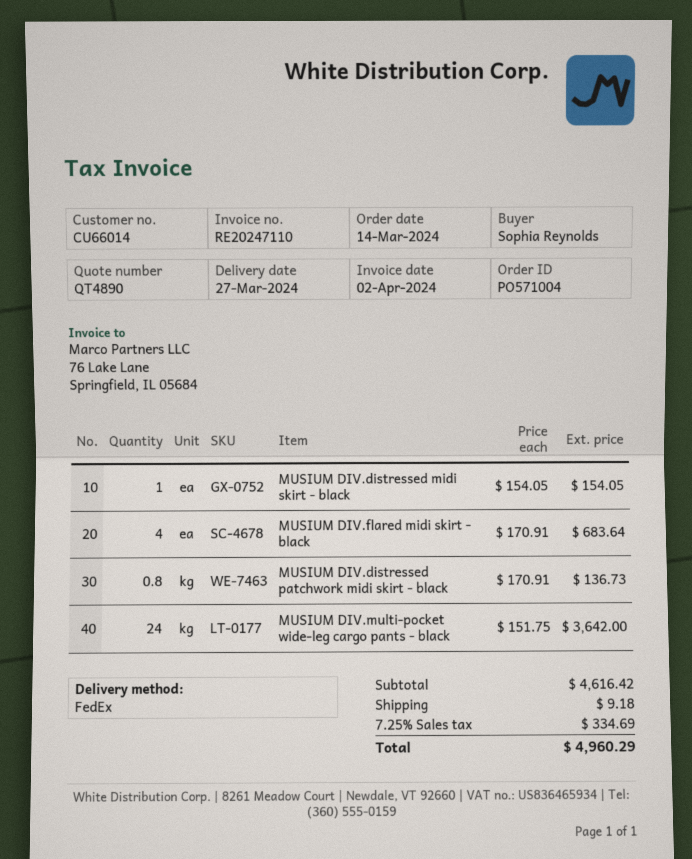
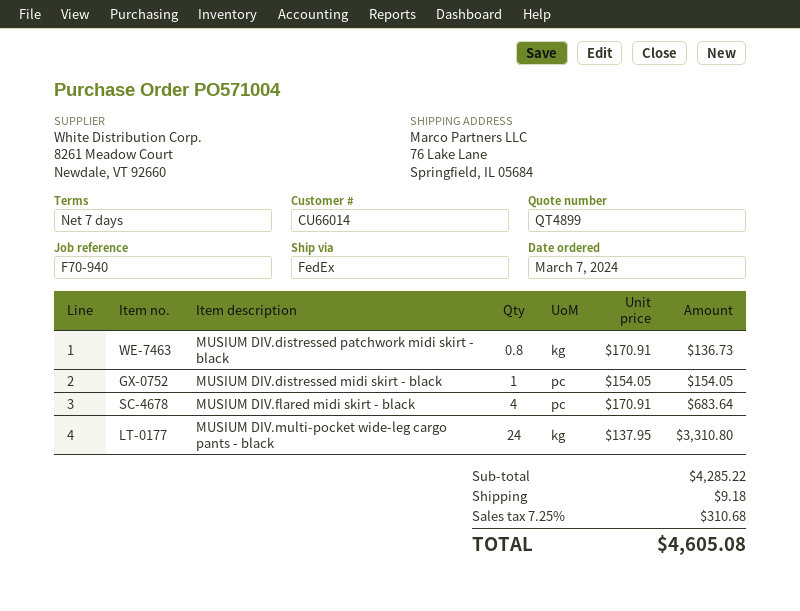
quote number: QT4890 -> QT4899
order date: 2024-03-14 -> 2024-03-07
MUSIUM DIV.multi-pocket wide-leg cargo pants - black: 24 x 151.75 = 3642.00 -> 24 x 137.95 = 3310.80
subtotal: 4616.42 -> 4285.22
tax: 7.25% = 334.69 -> 7.25% = 310.68
total: 4960.29 -> 4605.08

